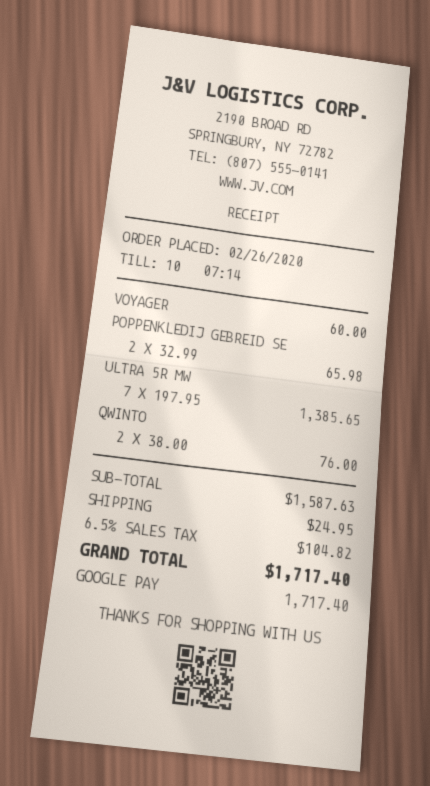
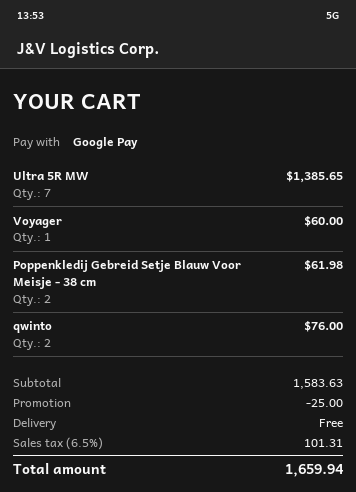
POPPENKLEDIJ GEBREID SE: 2 for 65.98 -> 2 for 61.98
subtotal: 1587.63 -> 1583.63
discount: none -> 25.00
shipping: 24.95 -> 0.00
tax: 6.5% = 104.82 -> 6.5% = 101.31
total: 1717.40 -> 1659.94

